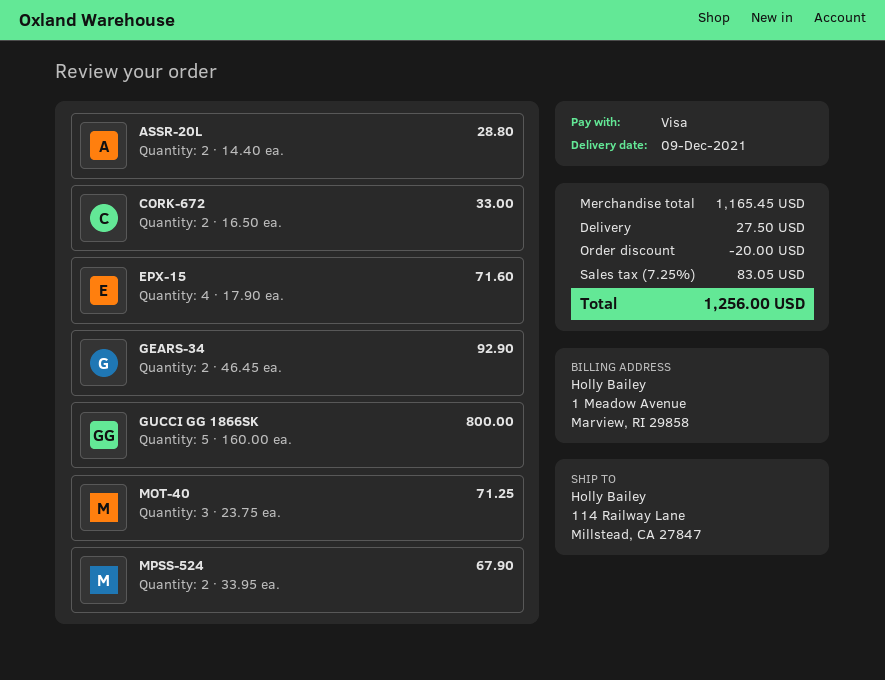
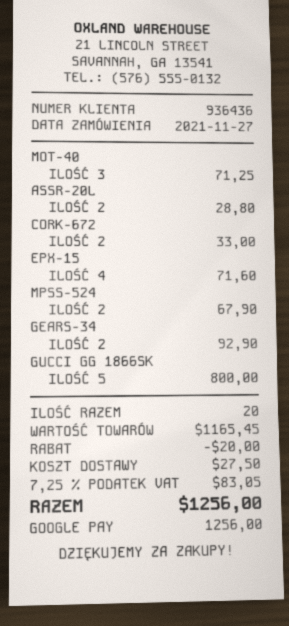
payment method: Visa -> Google Pay

